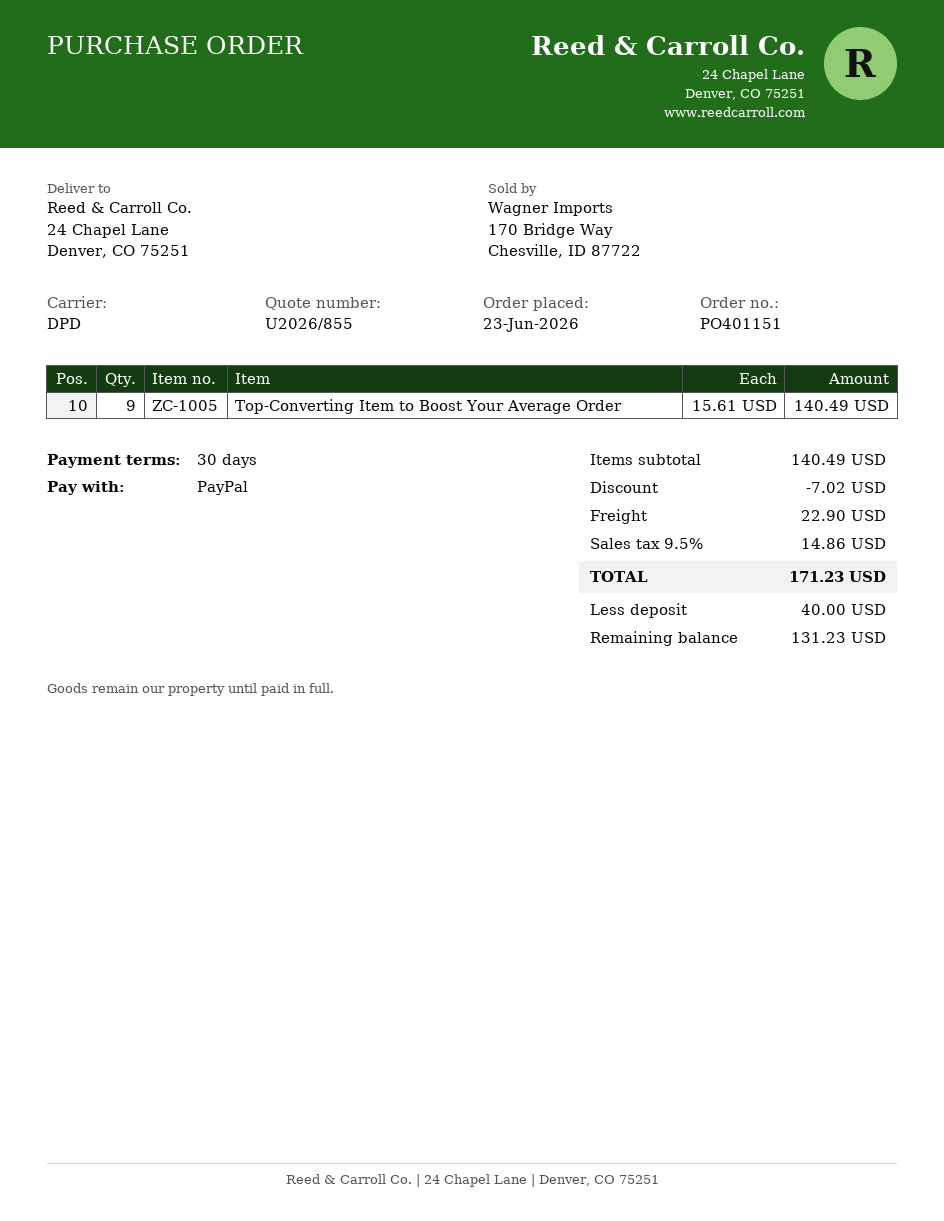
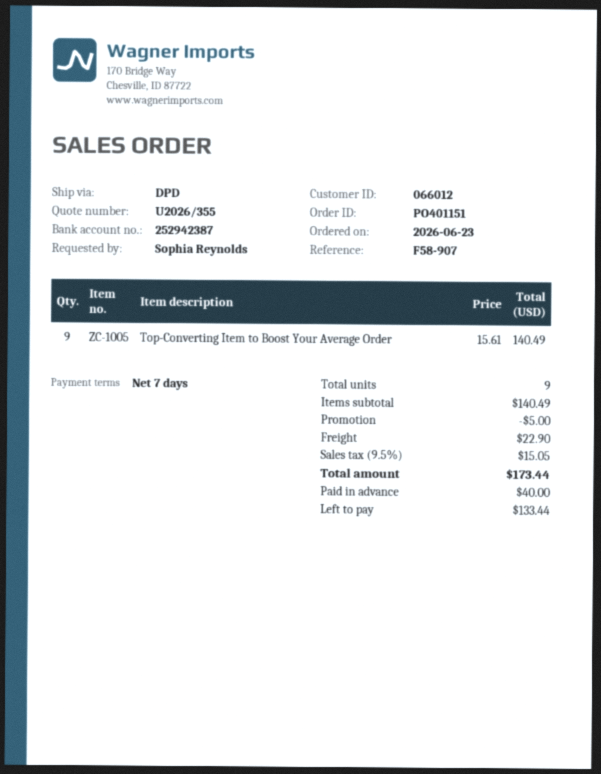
quote number: U2026/855 -> U2026/355
payment terms: 30 days -> 7 days
discount: 7.02 -> 5.00
tax: 9.5% = 14.86 -> 9.5% = 15.05
total: 171.23 -> 173.44
balance: 131.23 -> 133.44

